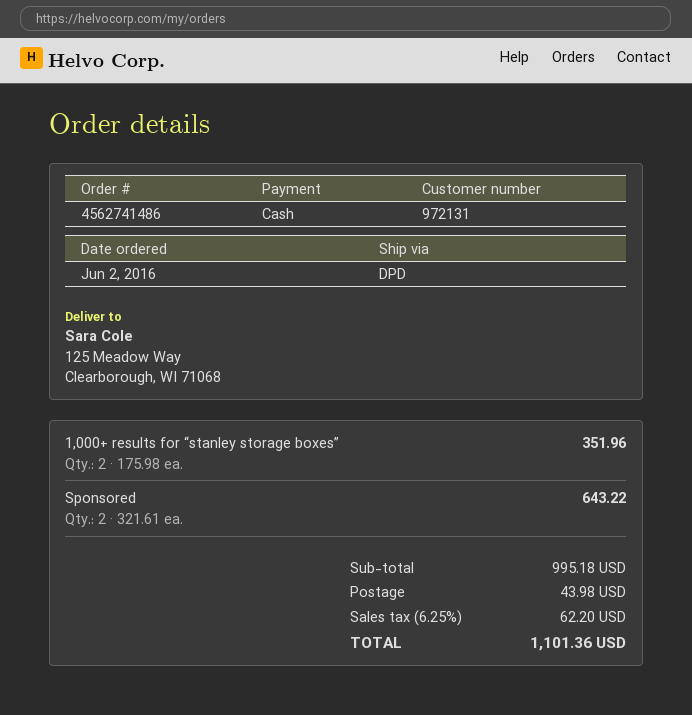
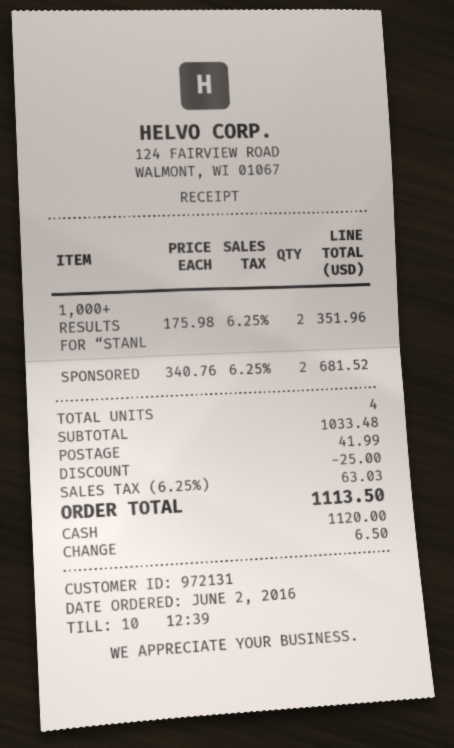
Sponsored: 2 x 321.61 = 643.22 -> 2 x 340.76 = 681.52
subtotal: 995.18 -> 1033.48
discount: none -> 25.00
shipping: 43.98 -> 41.99
tax: 6.25% = 62.20 -> 6.25% = 63.03
total: 1101.36 -> 1113.50

